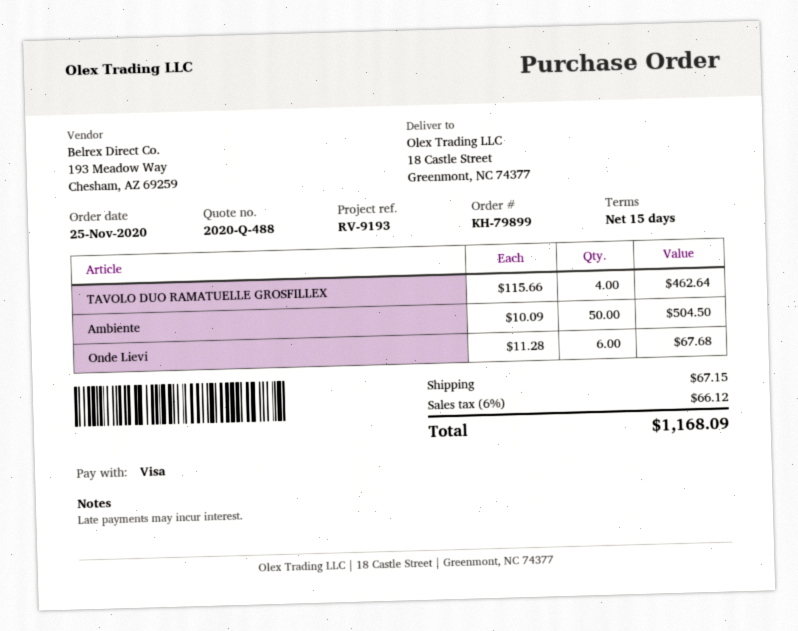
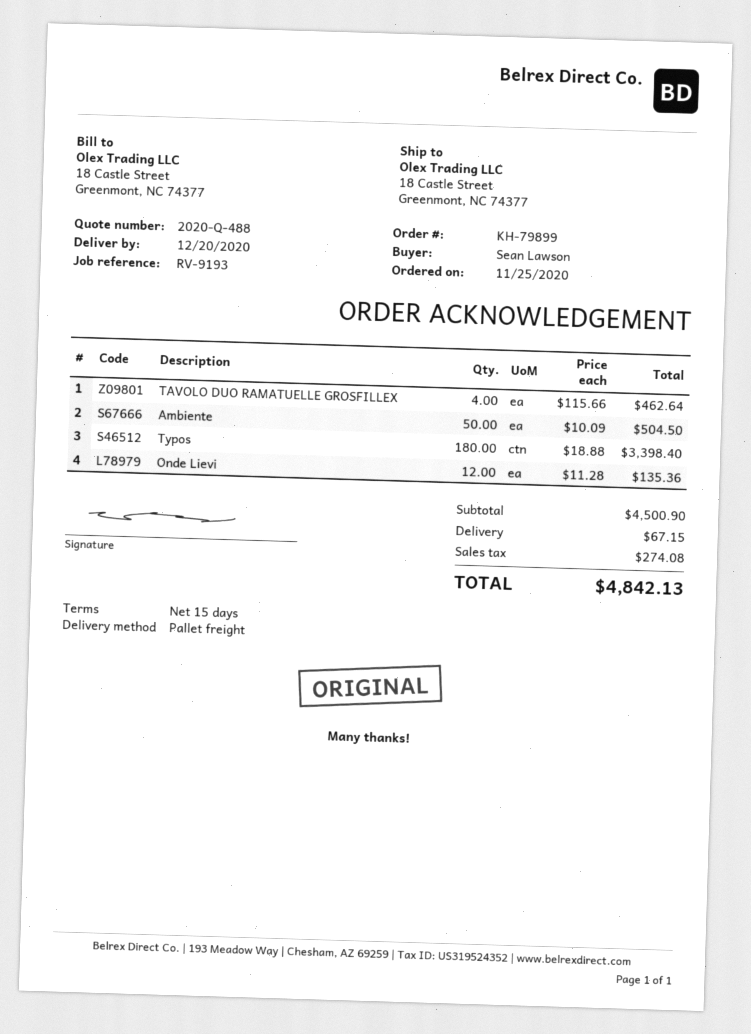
Onde Lievi: 6 x 11.28 = 67.68 -> 12 x 11.28 = 135.36
Typos: none -> 180 x 18.88 = 3398.40
tax: 66.12 -> 274.08
total: 1168.09 -> 4842.13

